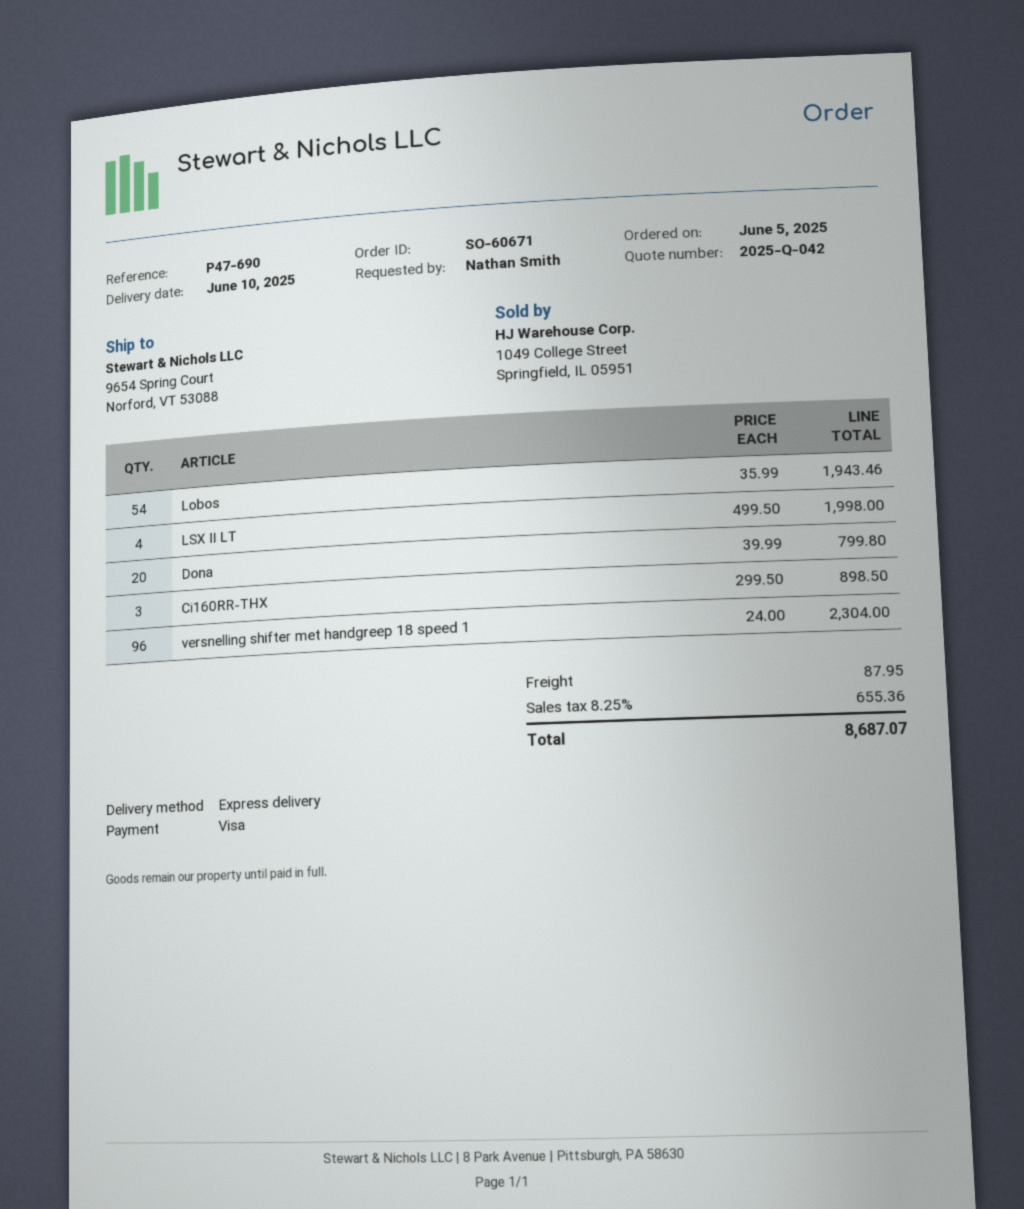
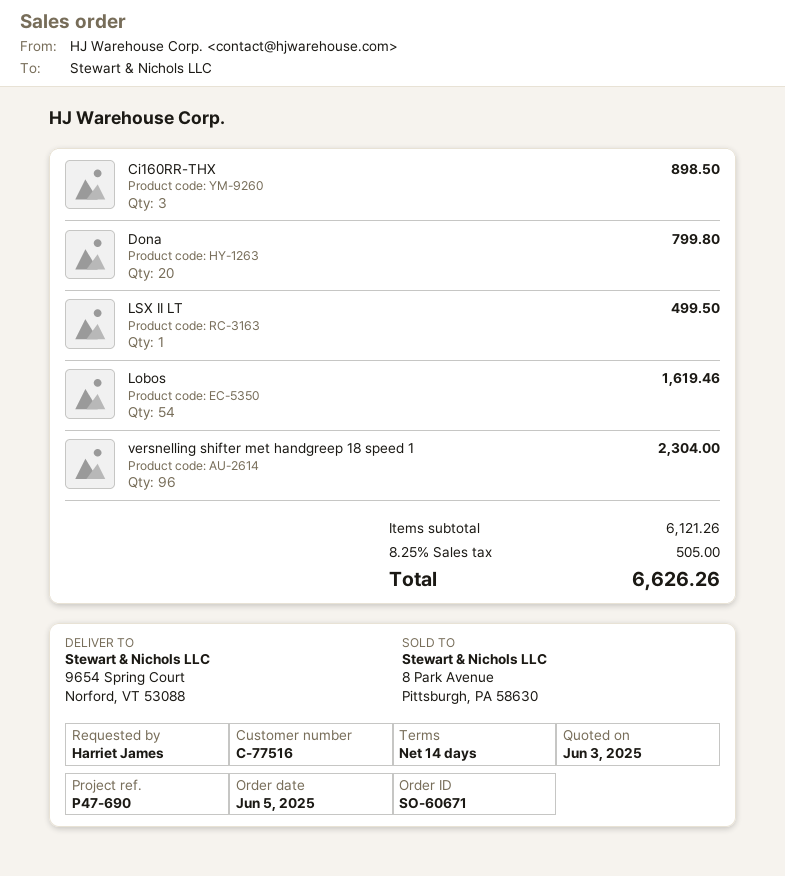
ordered by: Nathan Smith -> Harriet James
Lobos: 54 for 1943.46 -> 54 for 1619.46
LSX II LT: 4 for 1998.00 -> 1 for 499.50
shipping: 87.95 -> none
tax: 8.25% = 655.36 -> 8.25% = 505.00
total: 8687.07 -> 6626.26

